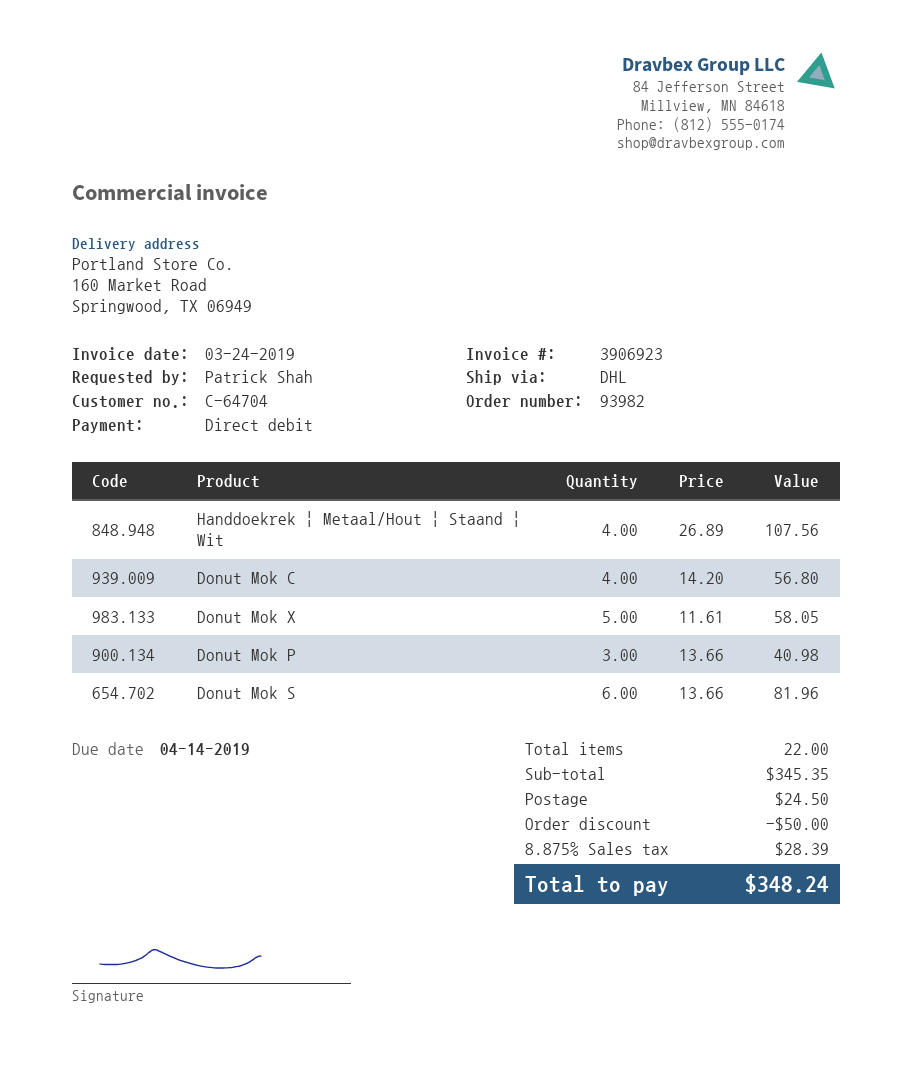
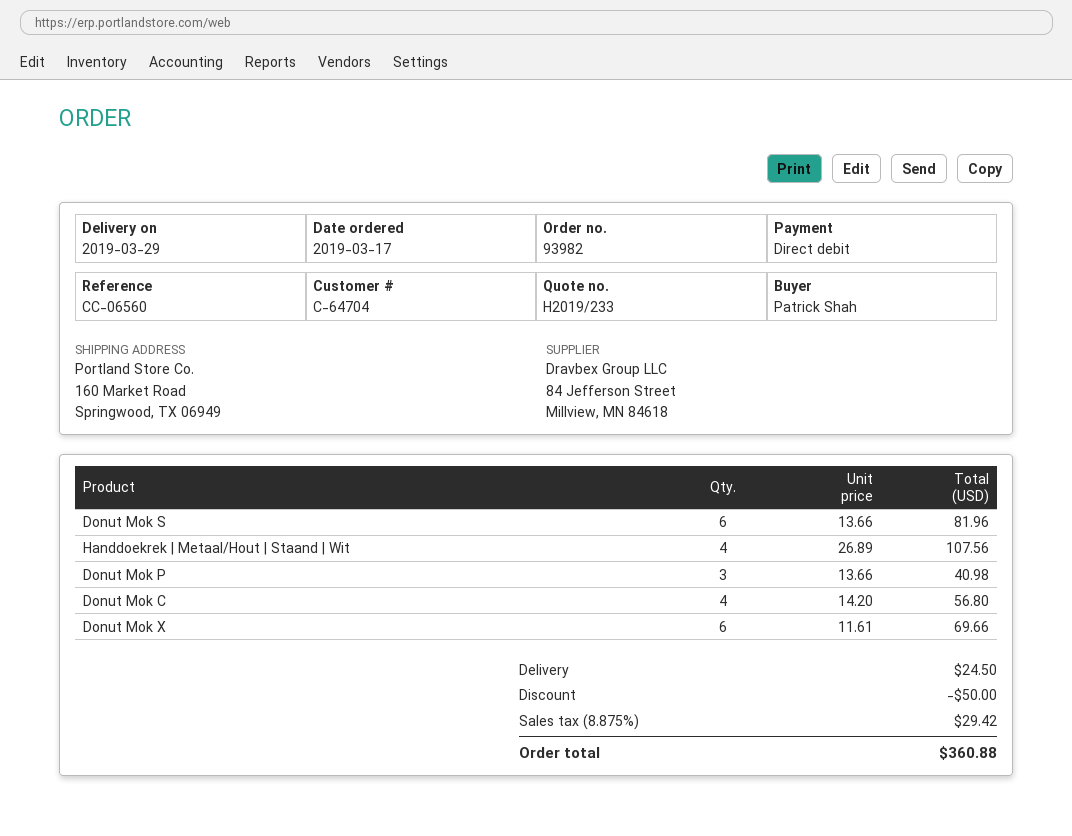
Donut Mok X: 5 x 11.61 = 58.05 -> 6 x 11.61 = 69.66
tax: 8.875% = 28.39 -> 8.875% = 29.42
total: 348.24 -> 360.88

